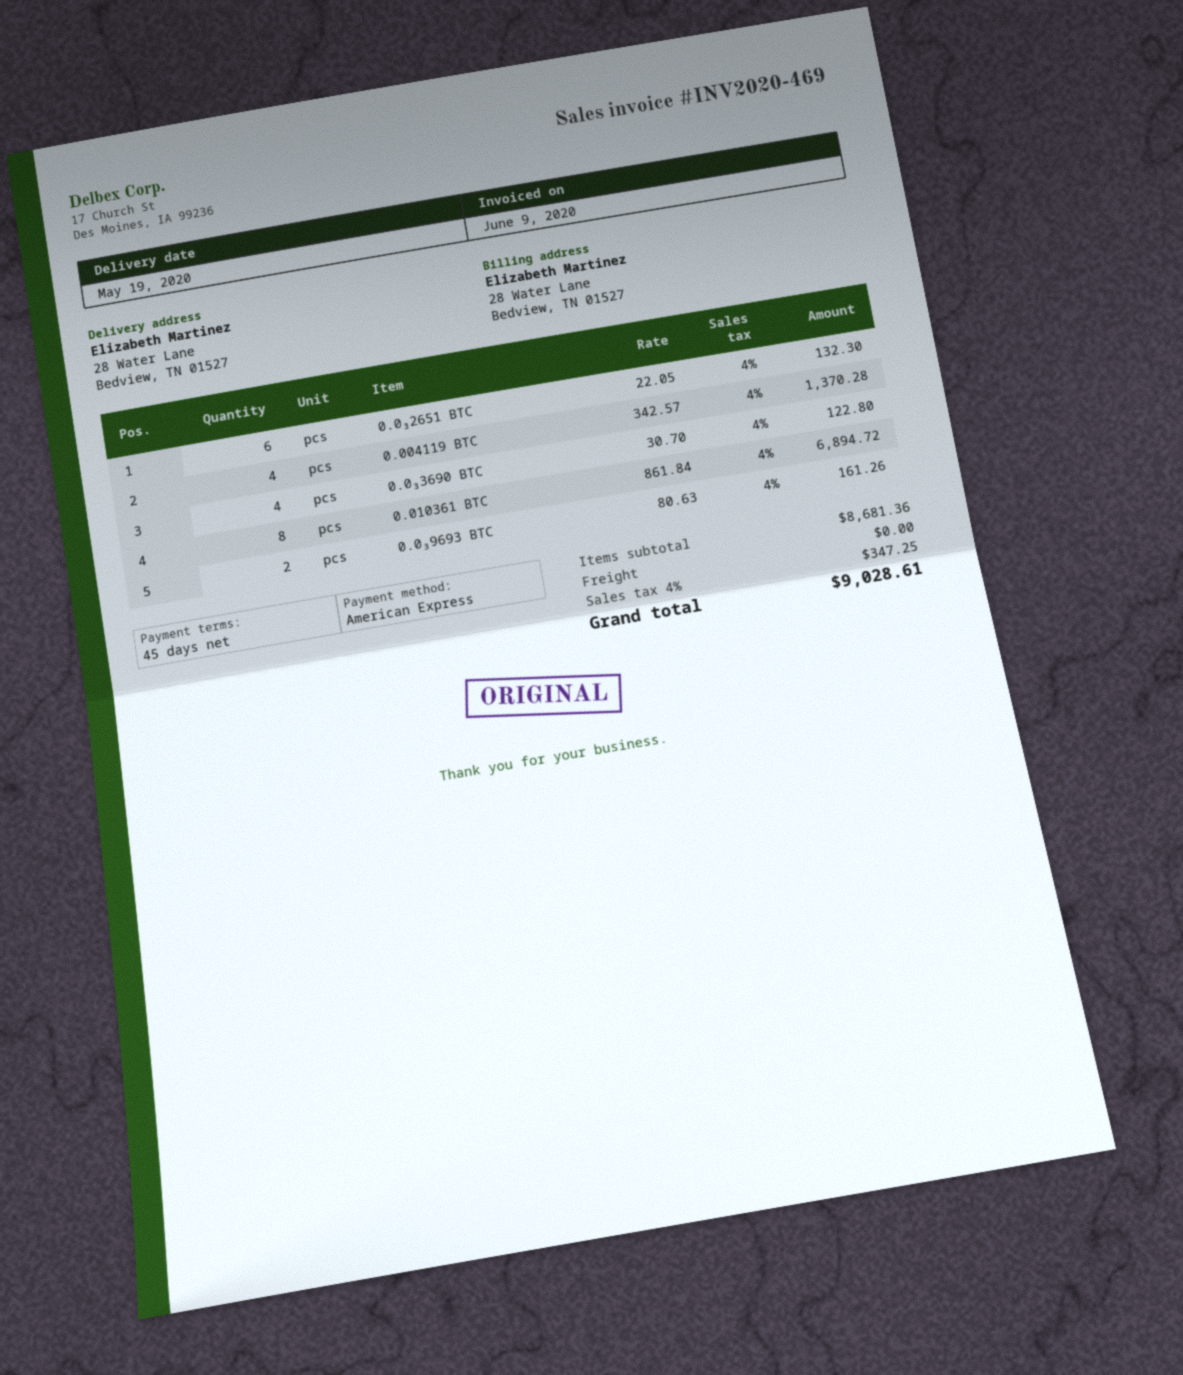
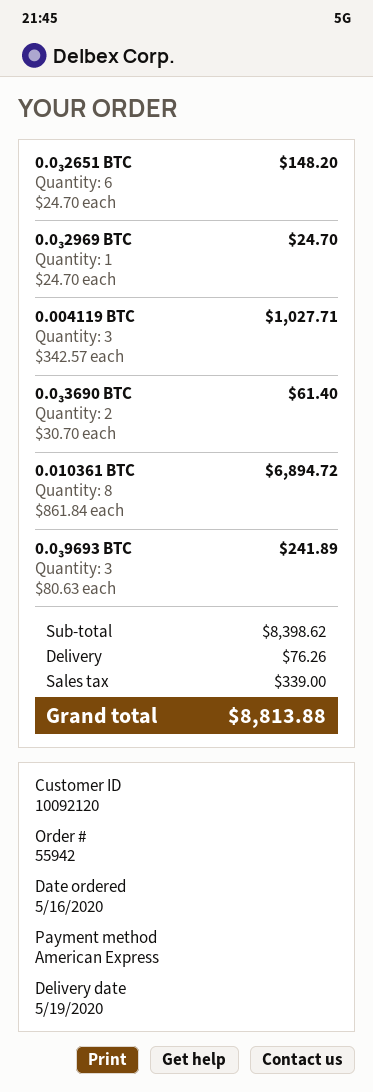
0.0₃2651 BTC: 6 x 22.05 = 132.30 -> 6 x 24.70 = 148.20
0.004119 BTC: 4 x 342.57 = 1370.28 -> 3 x 342.57 = 1027.71
0.0₃3690 BTC: 4 x 30.70 = 122.80 -> 2 x 30.70 = 61.40
0.0₃9693 BTC: 2 x 80.63 = 161.26 -> 3 x 80.63 = 241.89
0.0₃2969 BTC: none -> 1 x 24.70 = 24.70
subtotal: 8681.36 -> 8398.62
shipping: 0.00 -> 76.26
tax: 347.25 -> 339.00
total: 9028.61 -> 8813.88

